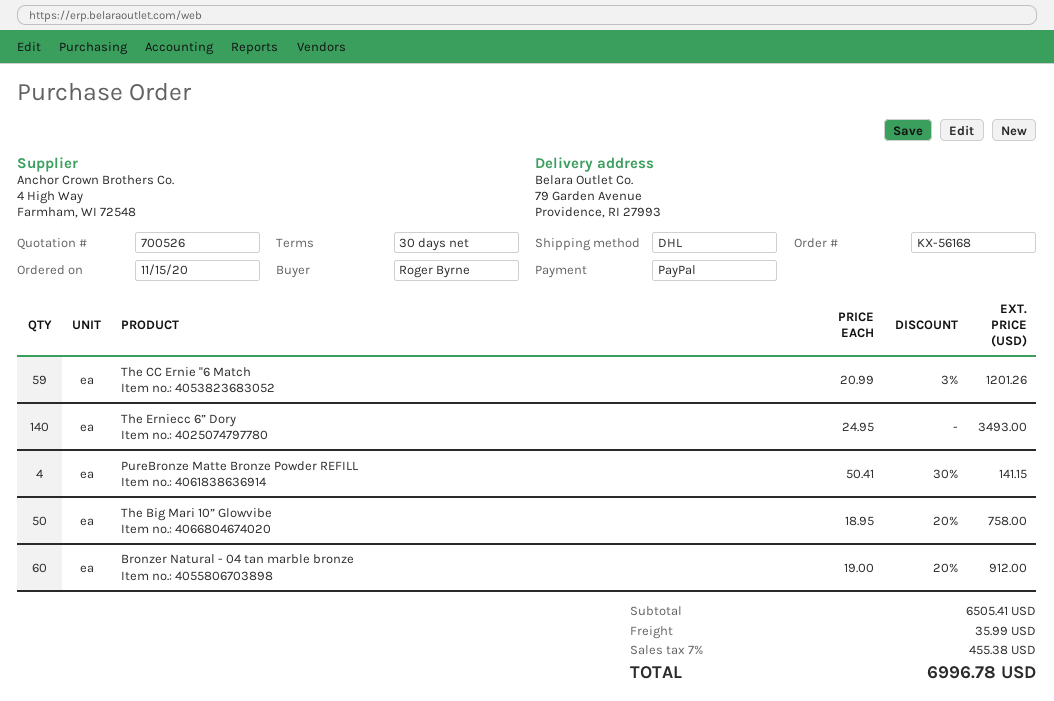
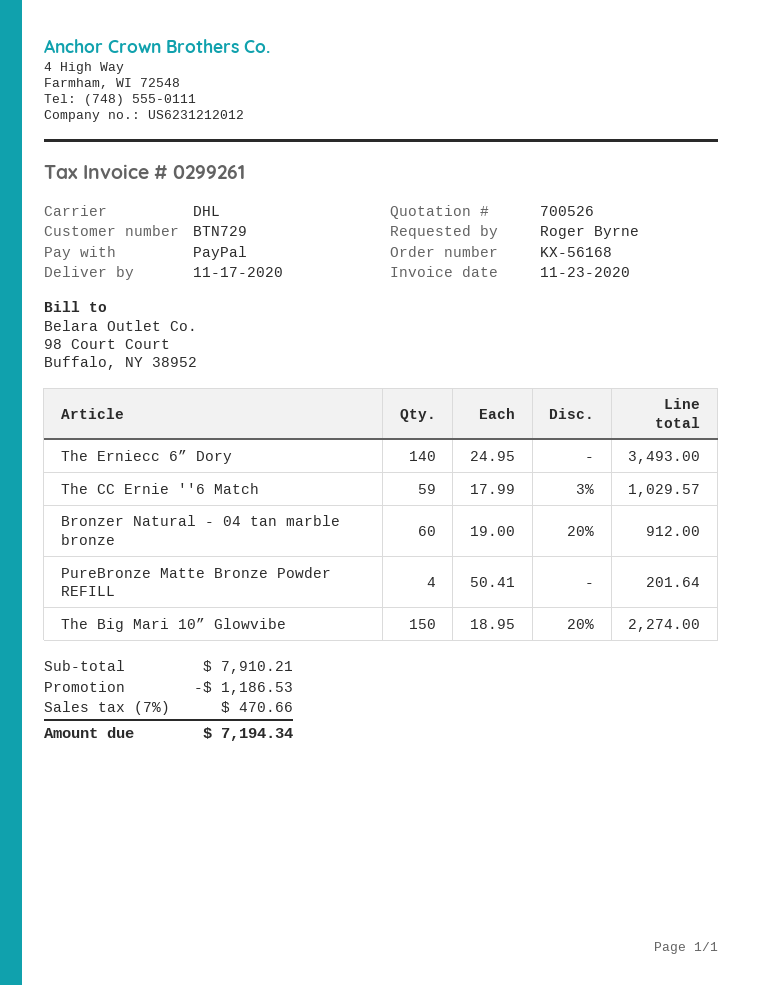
The CC Ernie ''6 Match: 59 x 20.99 - 3% = 1201.26 -> 59 x 17.99 - 3% = 1029.57
PureBronze Matte Bronze Powder REFILL: 4 x 50.41 - 30% = 141.15 -> 4 x 50.41 = 201.64
The Big Mari 10” Glowvibe: 50 x 18.95 - 20% = 758.00 -> 150 x 18.95 - 20% = 2274.00
subtotal: 6505.41 -> 7910.21
discount: none -> 1186.53
shipping: 35.99 -> none
tax: 7% = 455.38 -> 7% = 470.66
total: 6996.78 -> 7194.34

